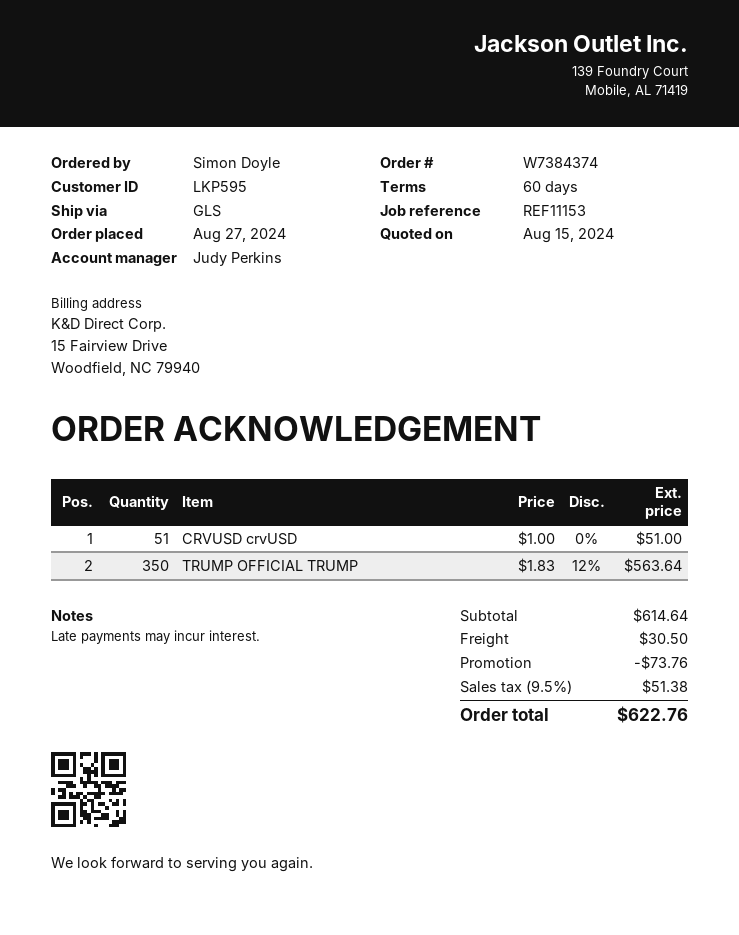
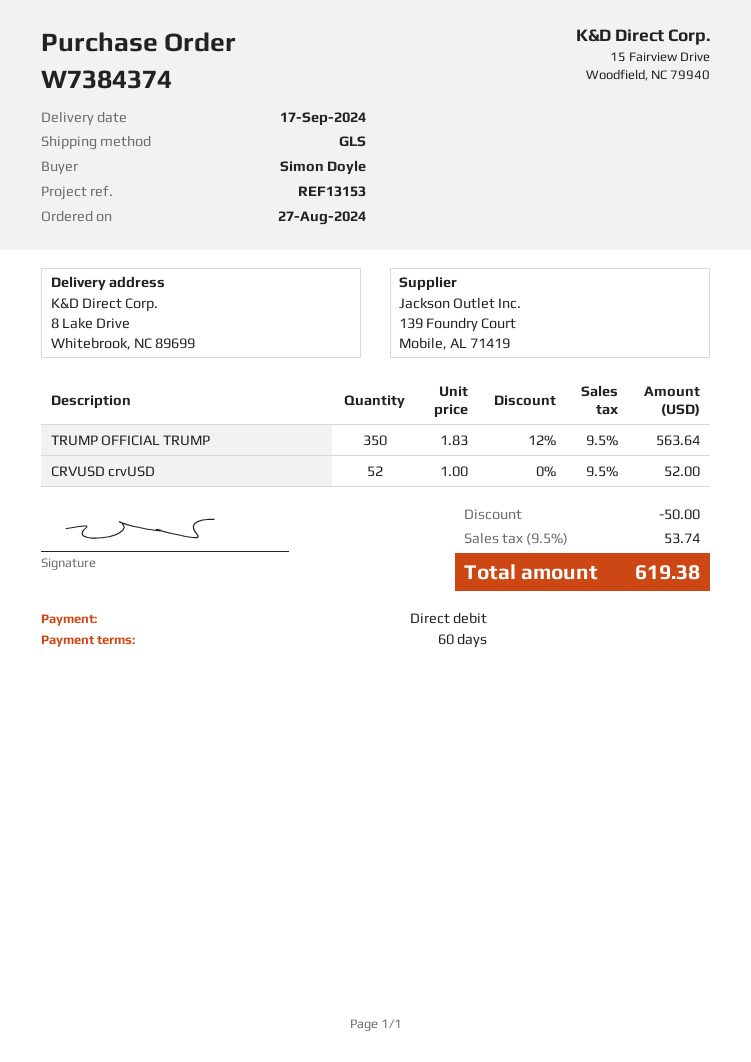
reference: REF11153 -> REF13153
CRVUSD crvUSD: 51 x 1.00 = 51.00 -> 52 x 1.00 = 52.00
discount: 73.76 -> 50.00
shipping: 30.50 -> none
tax: 9.5% = 51.38 -> 9.5% = 53.74
total: 622.76 -> 619.38

